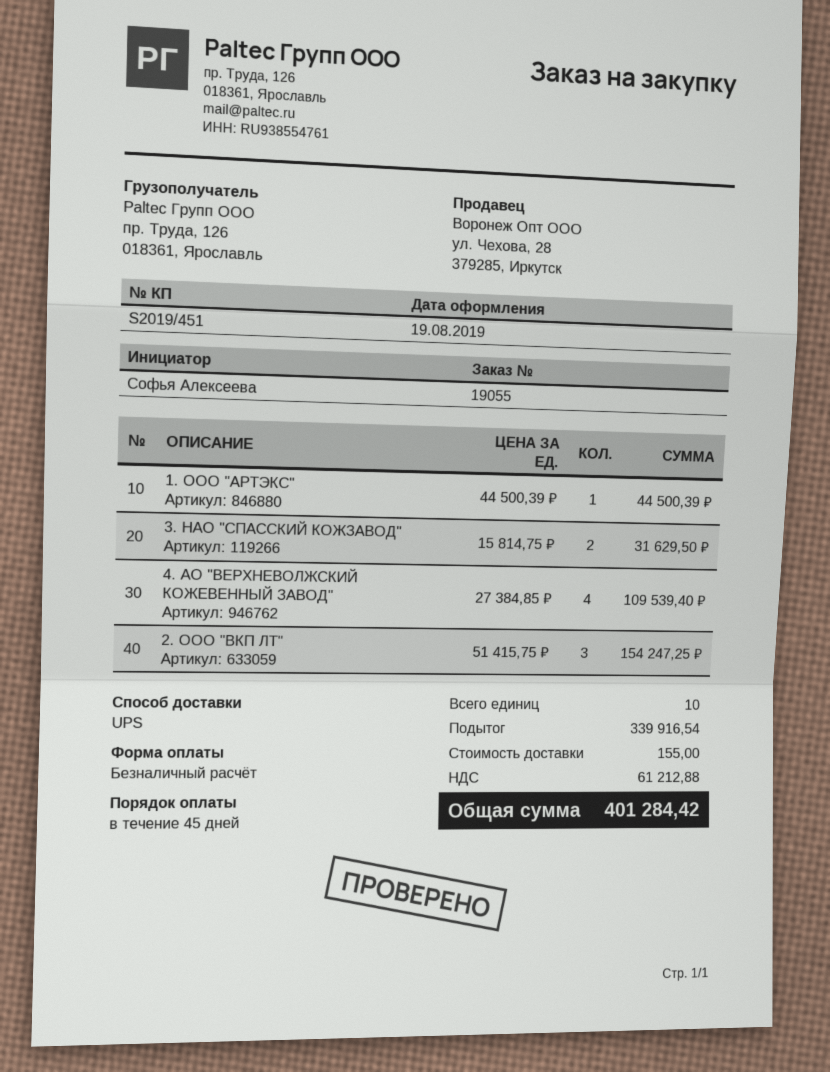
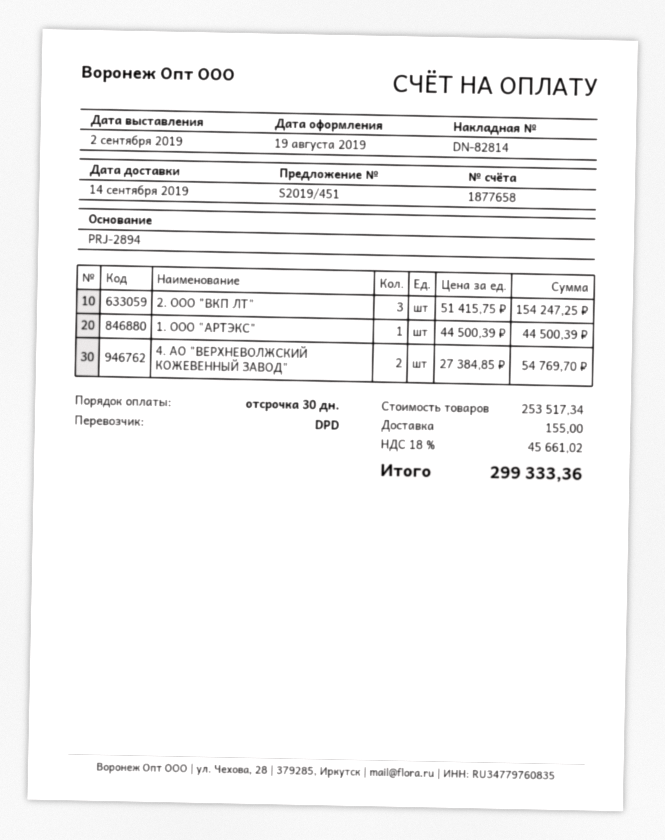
payment terms: 45 days -> 30 days
shipping method: UPS -> DPD
3. НАО "СПАССКИЙ КОЖЗАВОД": 2 x 15814.75 = 31629.50 -> none
4. АО "ВЕРХНЕВОЛЖСКИЙ КОЖЕВЕННЫЙ ЗАВОД": 4 x 27384.85 = 109539.40 -> 2 x 27384.85 = 54769.70
subtotal: 339916.54 -> 253517.34
tax: 61212.88 -> 45661.02
total: 401284.42 -> 299333.36

